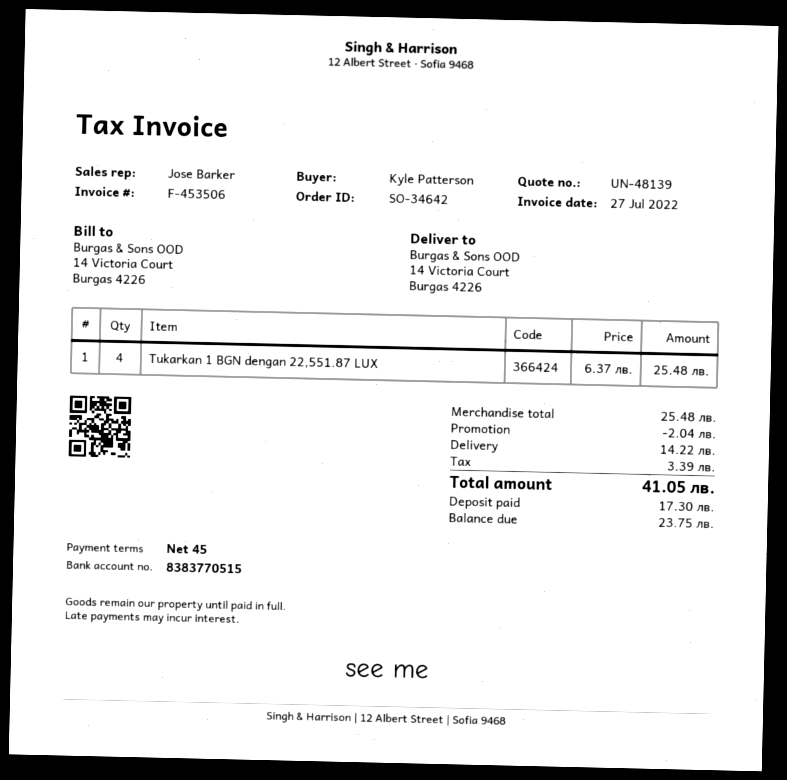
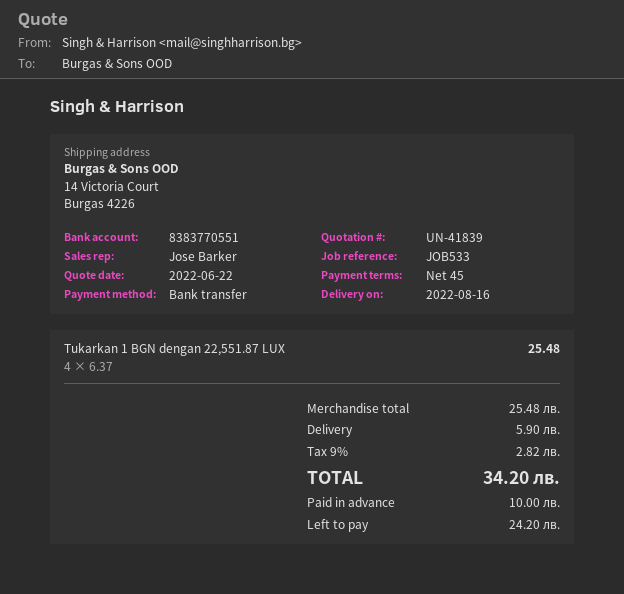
quote number: UN-48139 -> UN-41839
bank account: 8383770515 -> 8383770551
discount: 2.04 -> none
shipping: 14.22 -> 5.90
tax: 3.39 -> 2.82
total: 41.05 -> 34.20
deposit: 17.30 -> 10.00
balance: 23.75 -> 24.20

